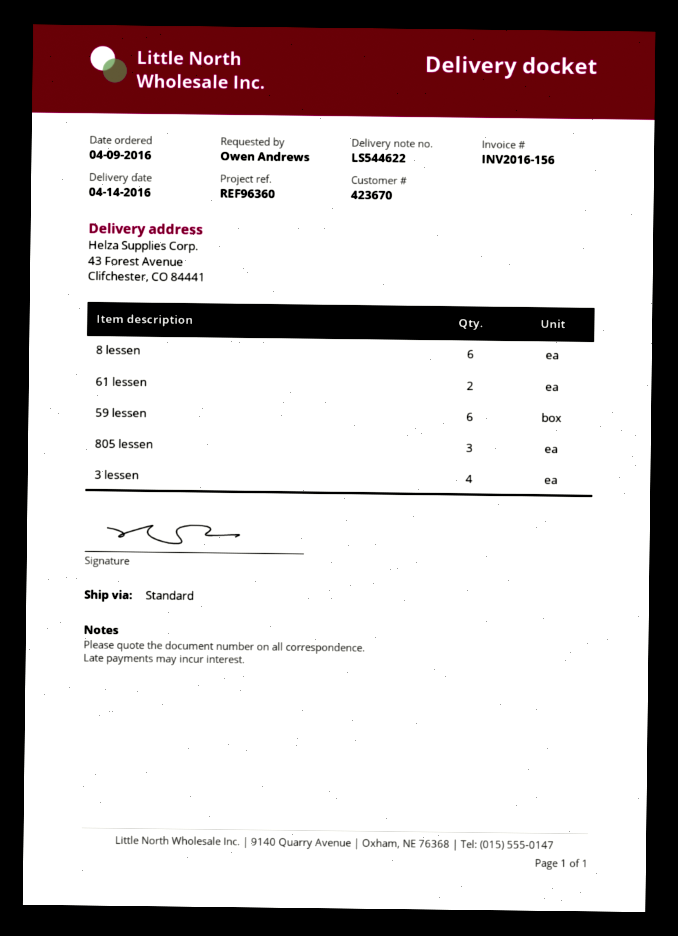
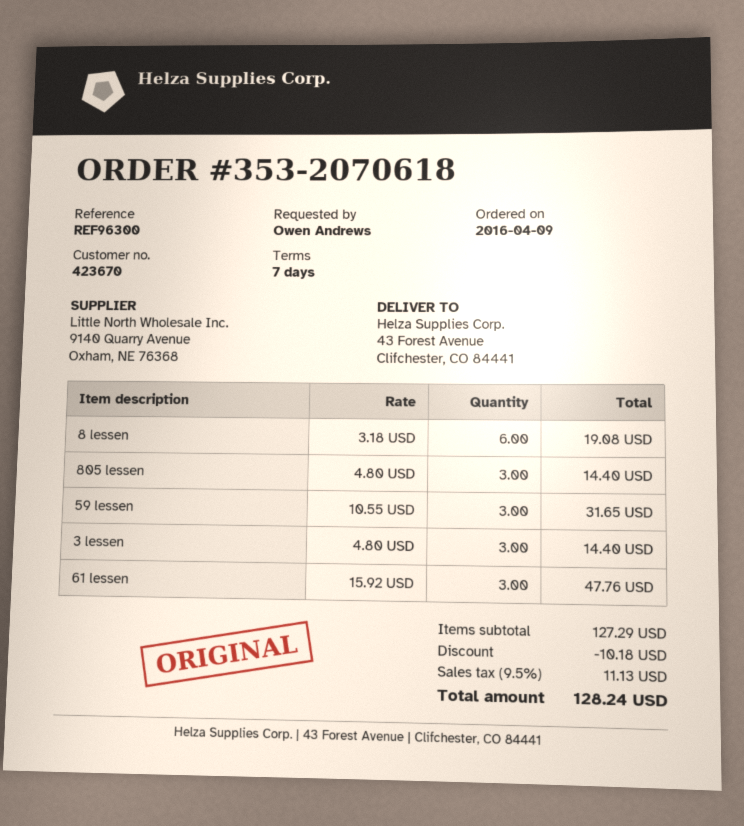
reference: REF96360 -> REF96300
61 lessen: 2 -> 3
59 lessen: 6 -> 3
3 lessen: 4 -> 3

